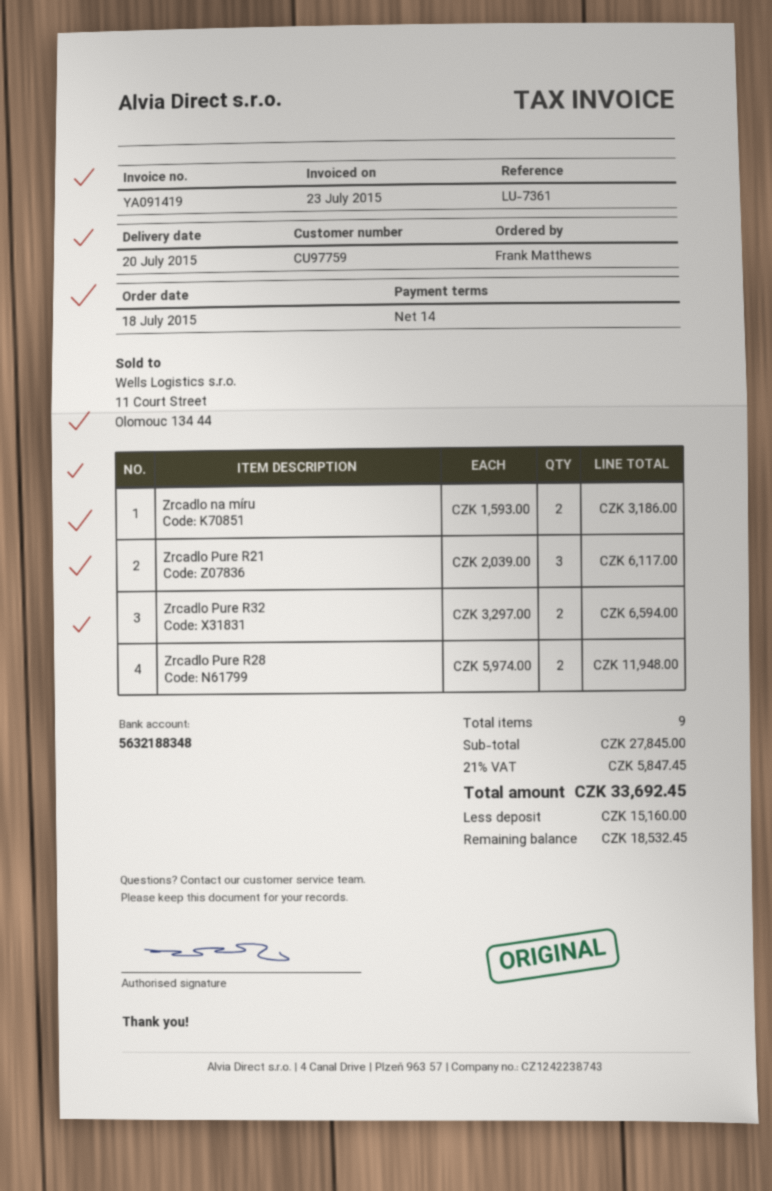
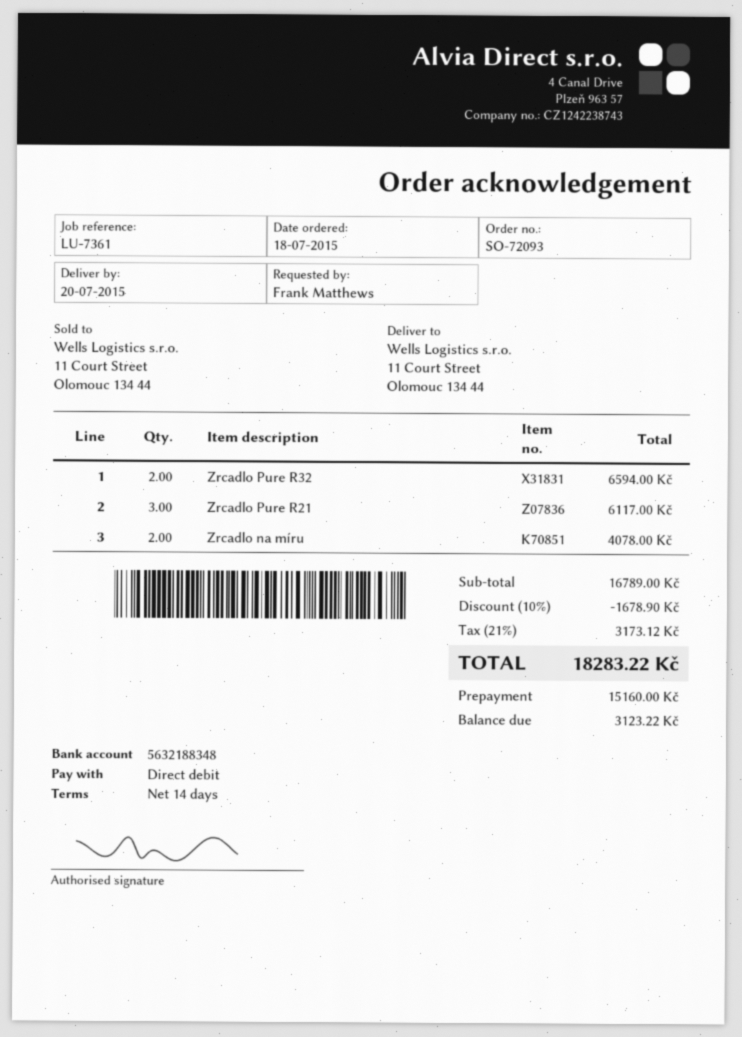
Zrcadlo na míru: 2 for 3186.00 -> 2 for 4078.00
Zrcadlo Pure R28: 2 for 11948.00 -> none
subtotal: 27845.00 -> 16789.00
discount: none -> 10% = 1678.90
tax: 21% = 5847.45 -> 21% = 3173.12
total: 33692.45 -> 18283.22
balance: 18532.45 -> 3123.22

